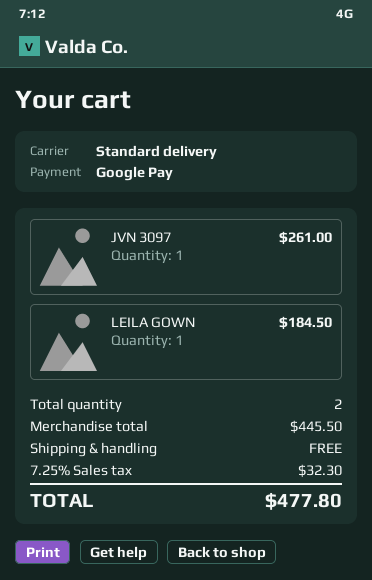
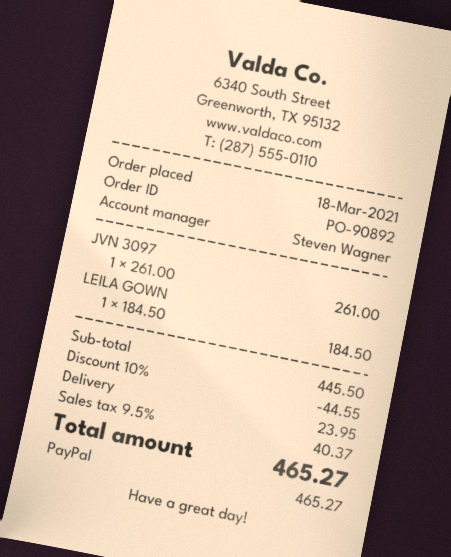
payment method: Google Pay -> PayPal
discount: none -> 10% = 44.55
shipping: 0.00 -> 23.95
tax: 7.25% = 32.30 -> 9.5% = 40.37
total: 477.80 -> 465.27

